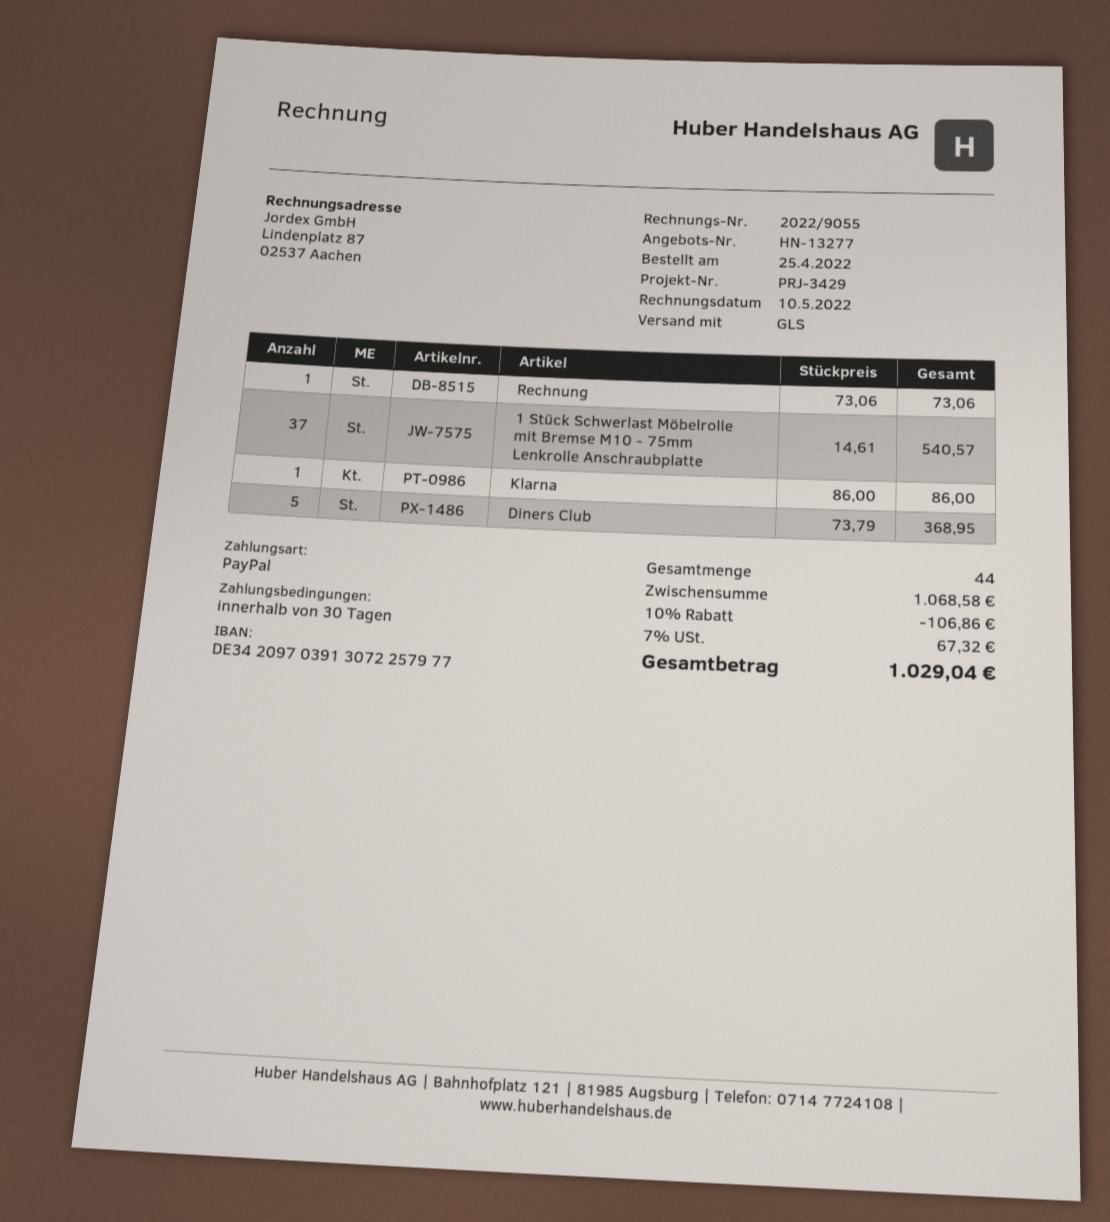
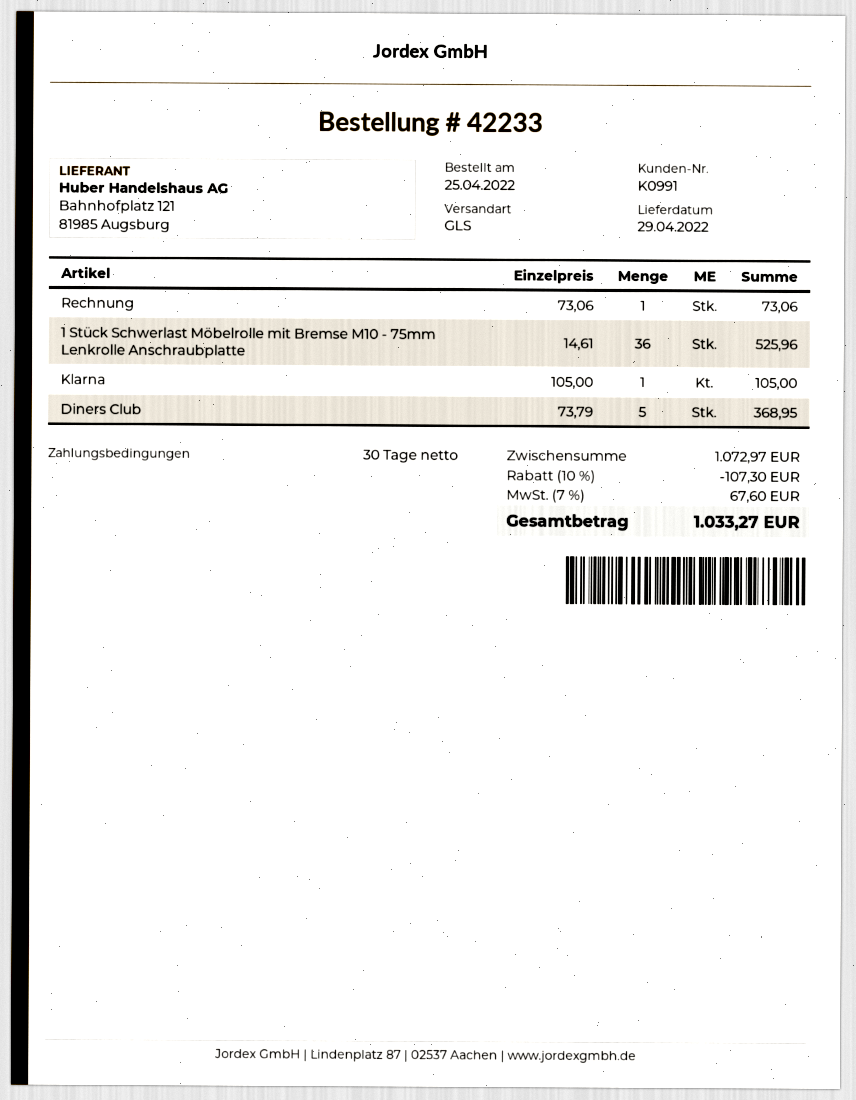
1 Stück Schwerlast Möbelrolle mit Bremse M10 - 75mm Lenkrolle Anschraubplatte: 37 x 14.61 = 540.57 -> 36 x 14.61 = 525.96
Klarna: 1 x 86.00 = 86.00 -> 1 x 105.00 = 105.00
subtotal: 1068.58 -> 1072.97
discount: 10% = 106.86 -> 10% = 107.30
tax: 7% = 67.32 -> 7% = 67.60
total: 1029.04 -> 1033.27

